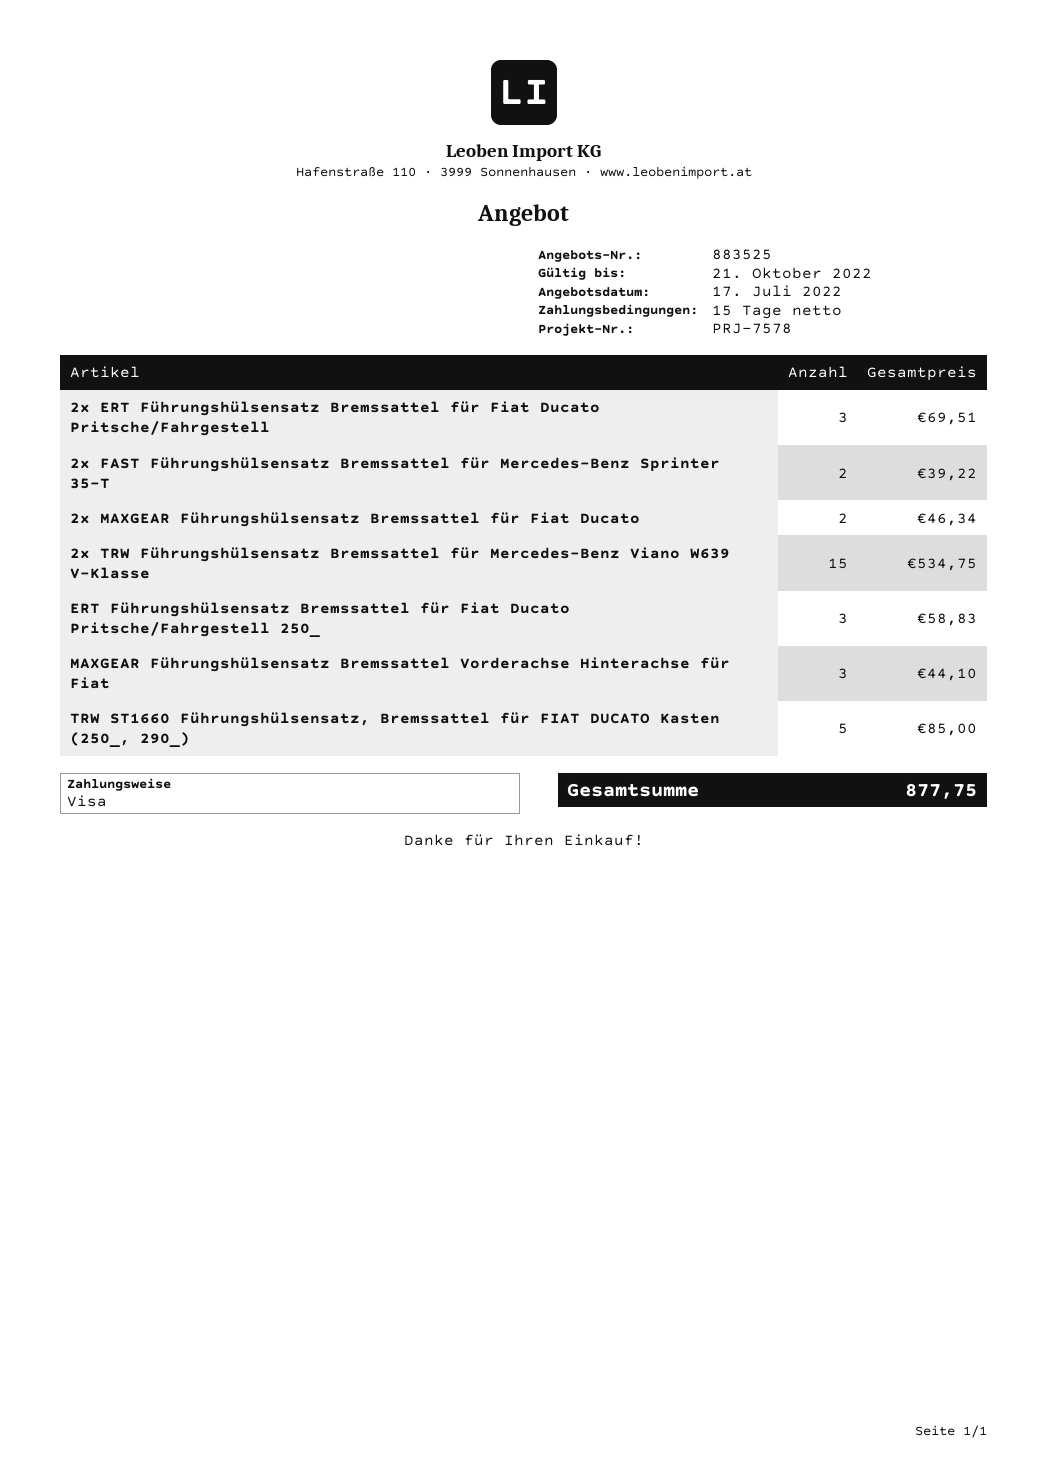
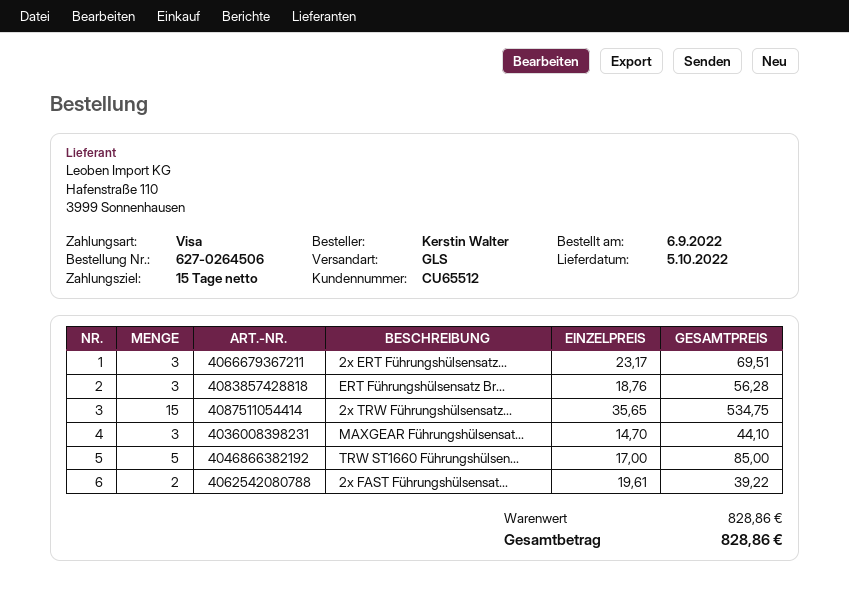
2x MAXGEAR Führungshülsensatz Bremssattel für Fiat Ducato: 2 for 46.34 -> none
ERT Führungshülsensatz Bremssattel für Fiat Ducato Pritsche/Fahrgestell 250_: 3 for 58.83 -> 3 for 56.28
total: 877.75 -> 828.86

